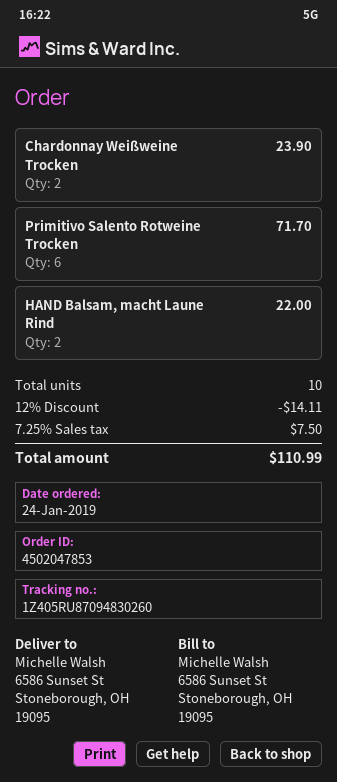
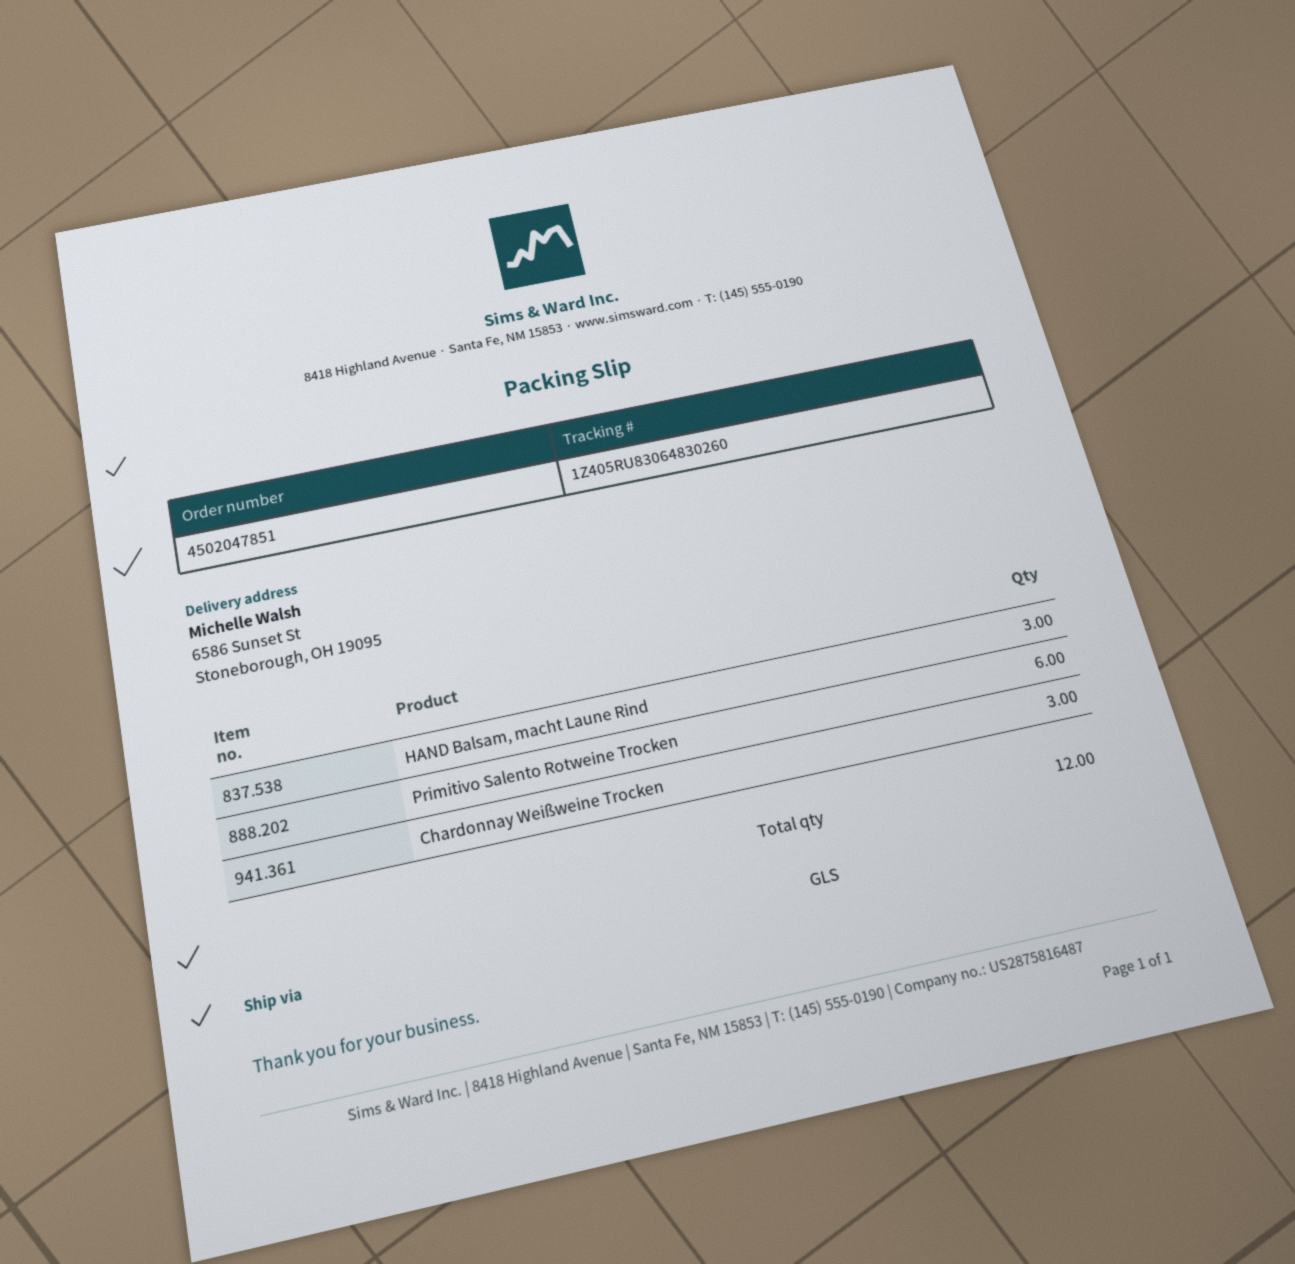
order number: 4502047853 -> 4502047851
tracking number: 1Z405RU87094830260 -> 1Z405RU83064830260
Chardonnay Weißweine Trocken: 2 -> 3
HAND Balsam, macht Laune Rind: 2 -> 3
total quantity: 10 -> 12

